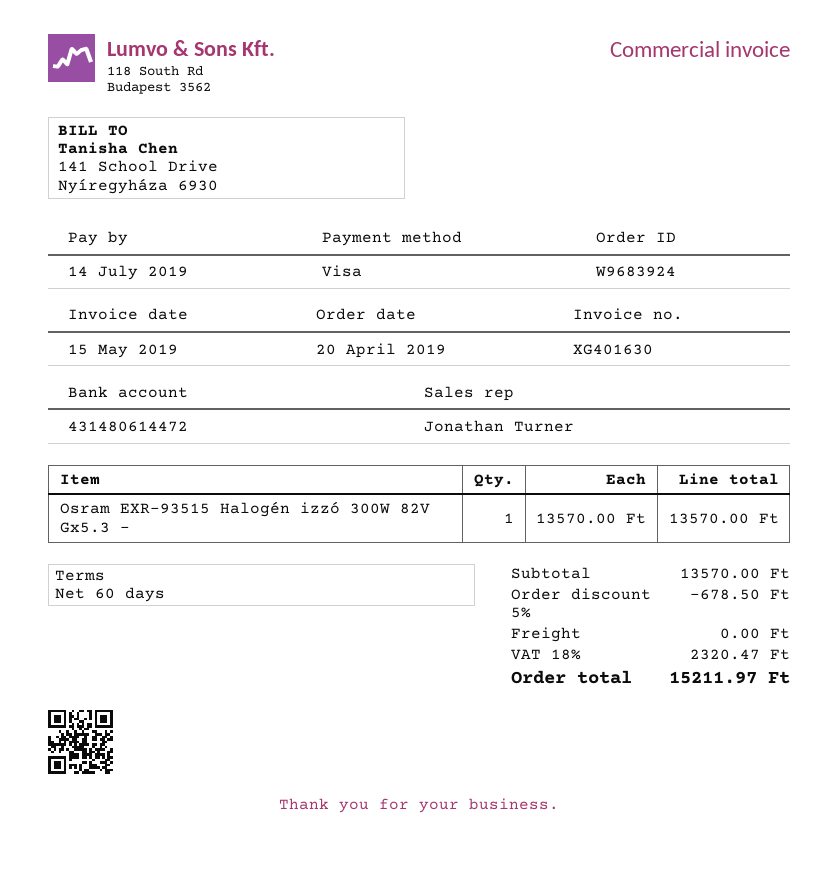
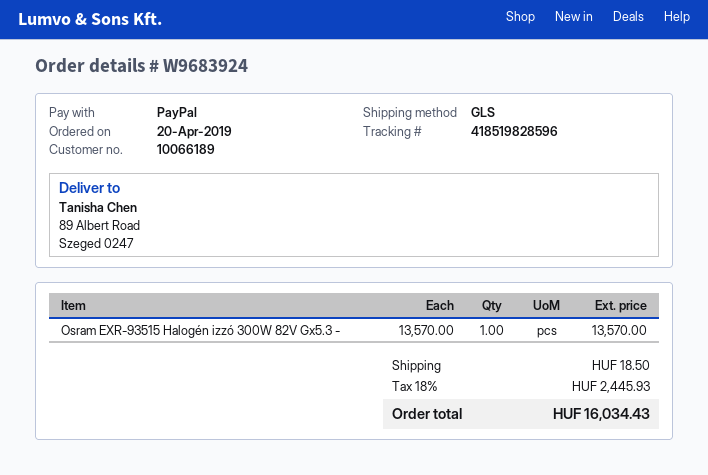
payment method: Visa -> PayPal
discount: 5% = 678.50 -> none
shipping: 0.00 -> 18.50
tax: 18% = 2320.47 -> 18% = 2445.93
total: 15211.97 -> 16034.43

